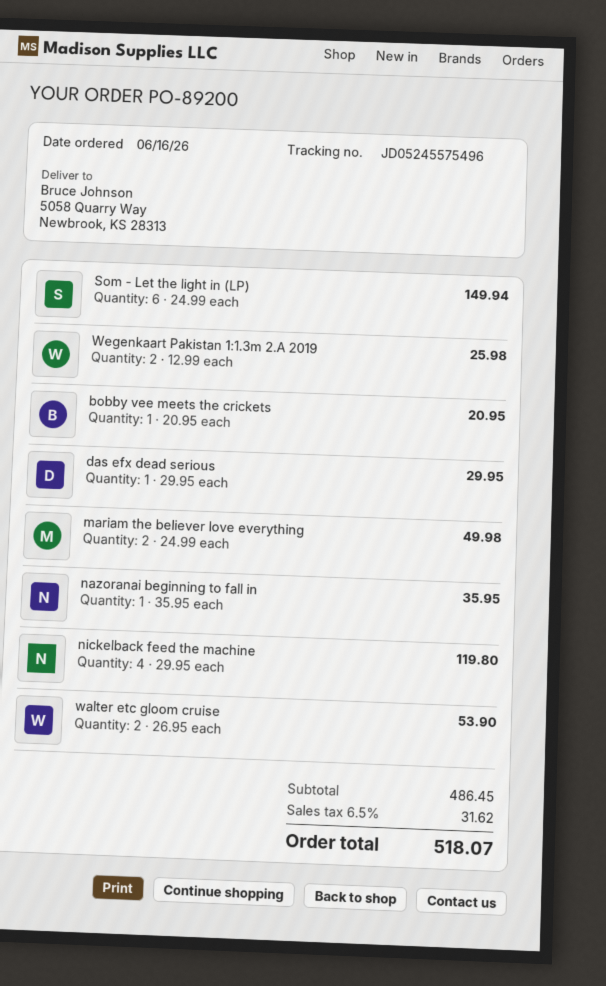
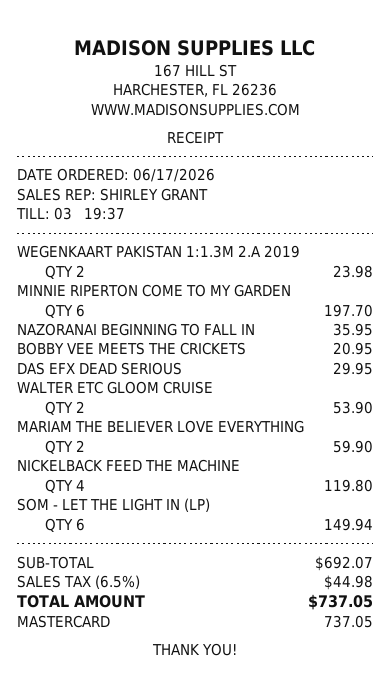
order date: 2026-06-16 -> 2026-06-17
Wegenkaart Pakistan 1:1.3m 2.A 2019: 2 for 25.98 -> 2 for 23.98
mariam the believer love everything: 2 for 49.98 -> 2 for 59.90
MINNIE RIPERTON COME TO MY GARDEN: none -> 6 for 197.70
subtotal: 486.45 -> 692.07
tax: 6.5% = 31.62 -> 6.5% = 44.98
total: 518.07 -> 737.05

